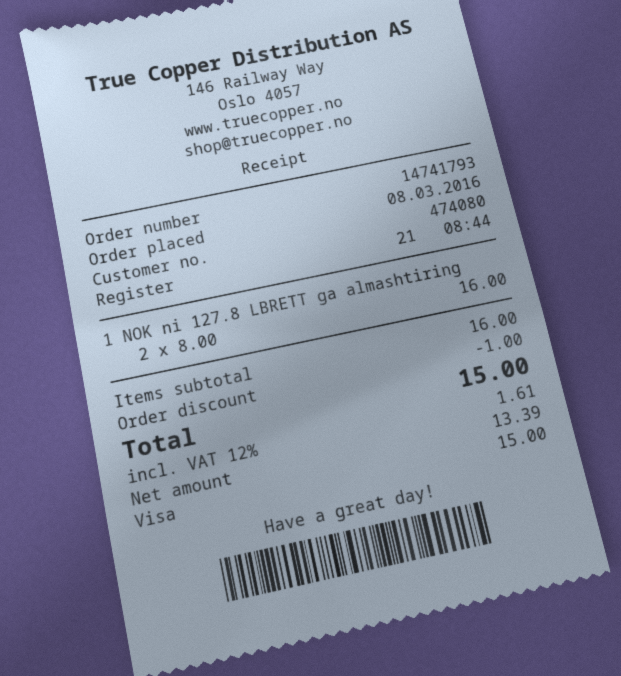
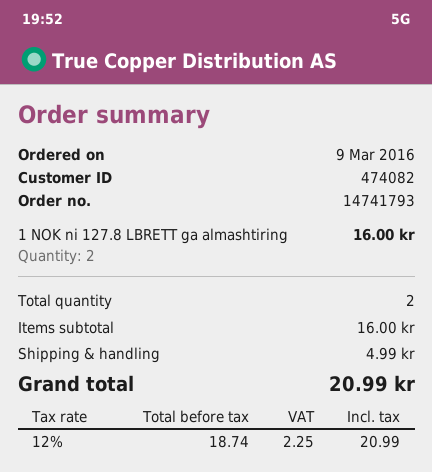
order date: 2016-03-08 -> 2016-03-09
customer number: 474080 -> 474082
discount: 1.00 -> none
shipping: none -> 4.99
net: 13.39 -> 18.74
tax: 12% = 1.61 -> 12% = 2.25
total: 15.00 -> 20.99

